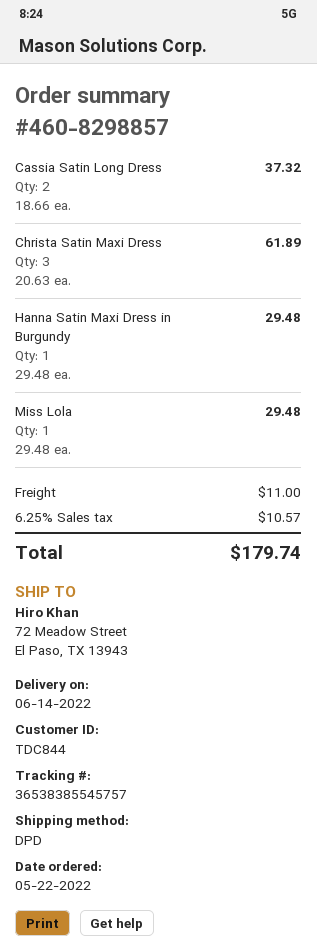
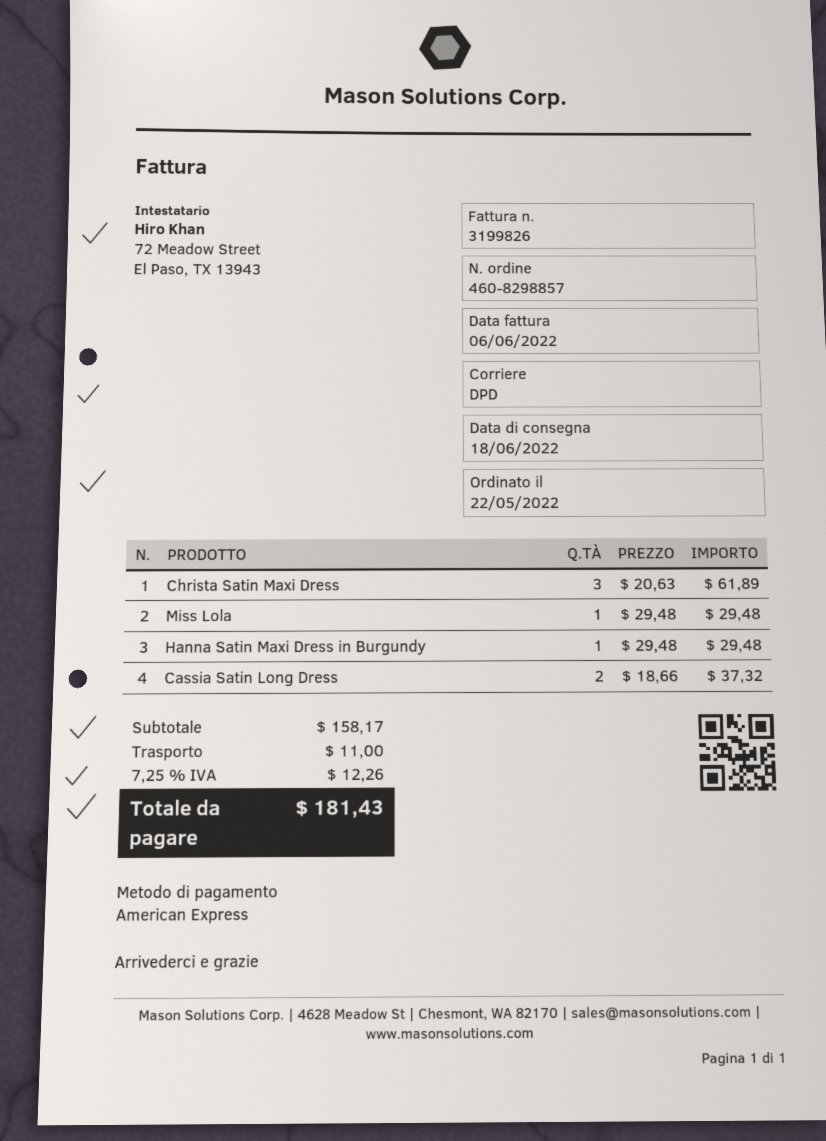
delivery date: 2022-06-14 -> 2022-06-18
tax: 6.25% = 10.57 -> 7.25% = 12.26
total: 179.74 -> 181.43

